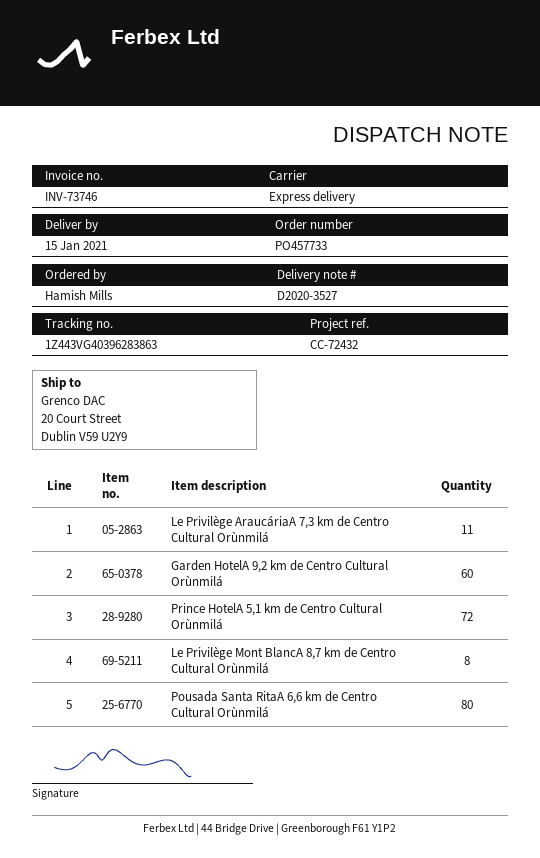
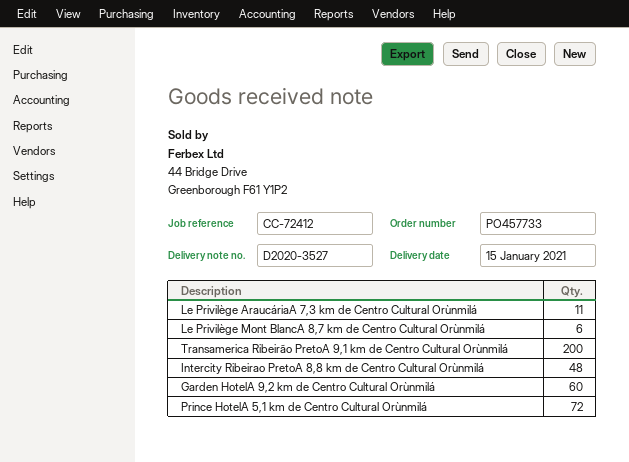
reference: CC-72432 -> CC-72412
Le Privilège Mont BlancA 8,7 km de Centro Cultural Orùnmilá: 8 -> 6
Pousada Santa RitaA 6,6 km de Centro Cultural Orùnmilá: 80 -> none
Transamerica Ribeirão PretoA 9,1 km de Centro Cultural Orùnmilá: none -> 200
Intercity Ribeirao PretoA 8,8 km de Centro Cultural Orùnmilá: none -> 48

